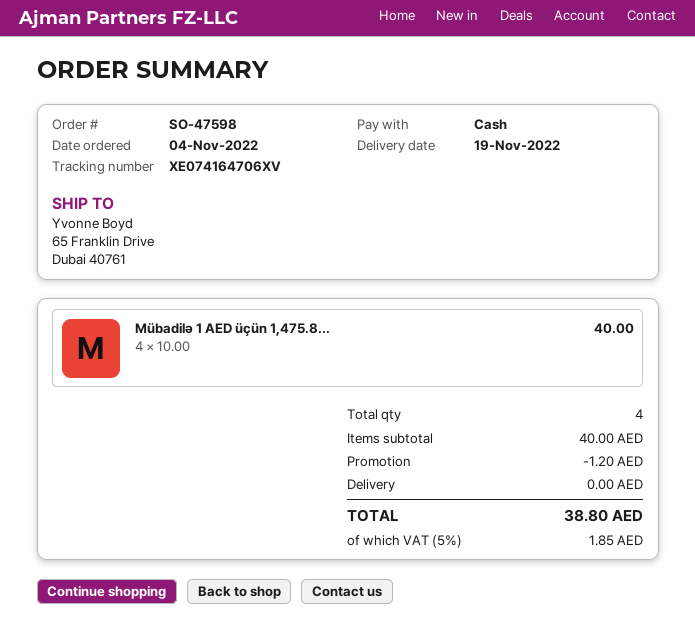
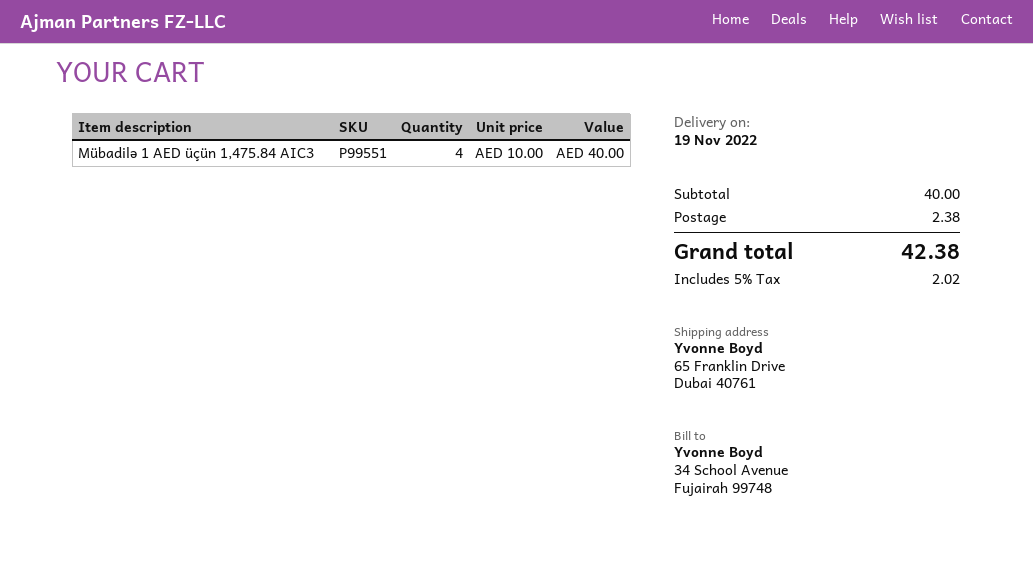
discount: 1.20 -> none
shipping: 0.00 -> 2.38
tax: 5% = 1.85 -> 5% = 2.02
total: 38.80 -> 42.38

